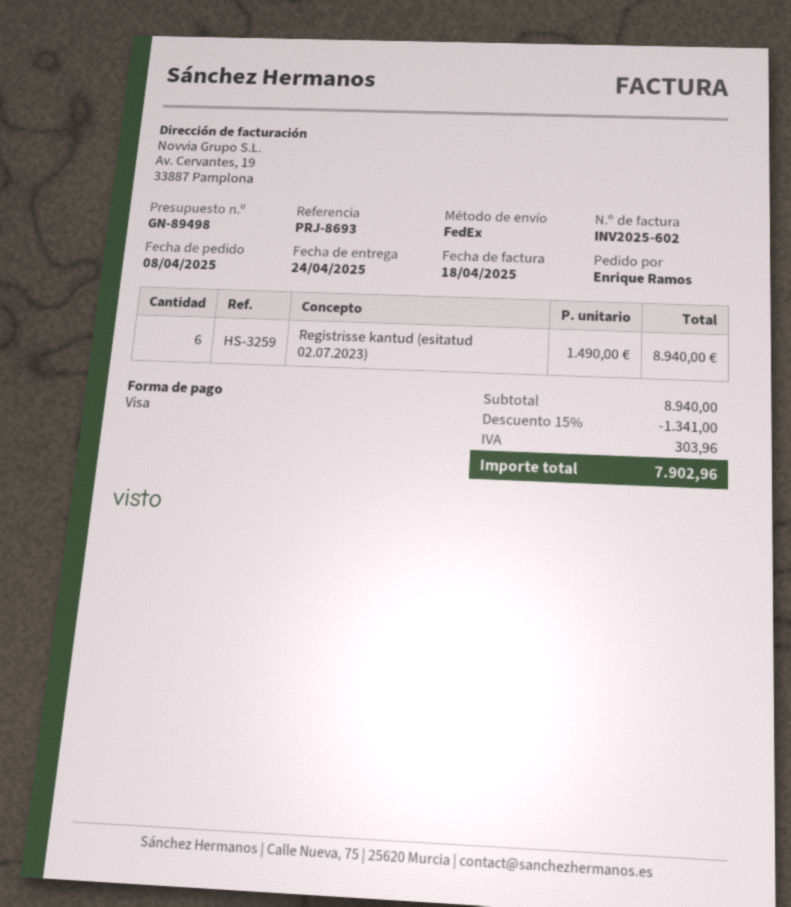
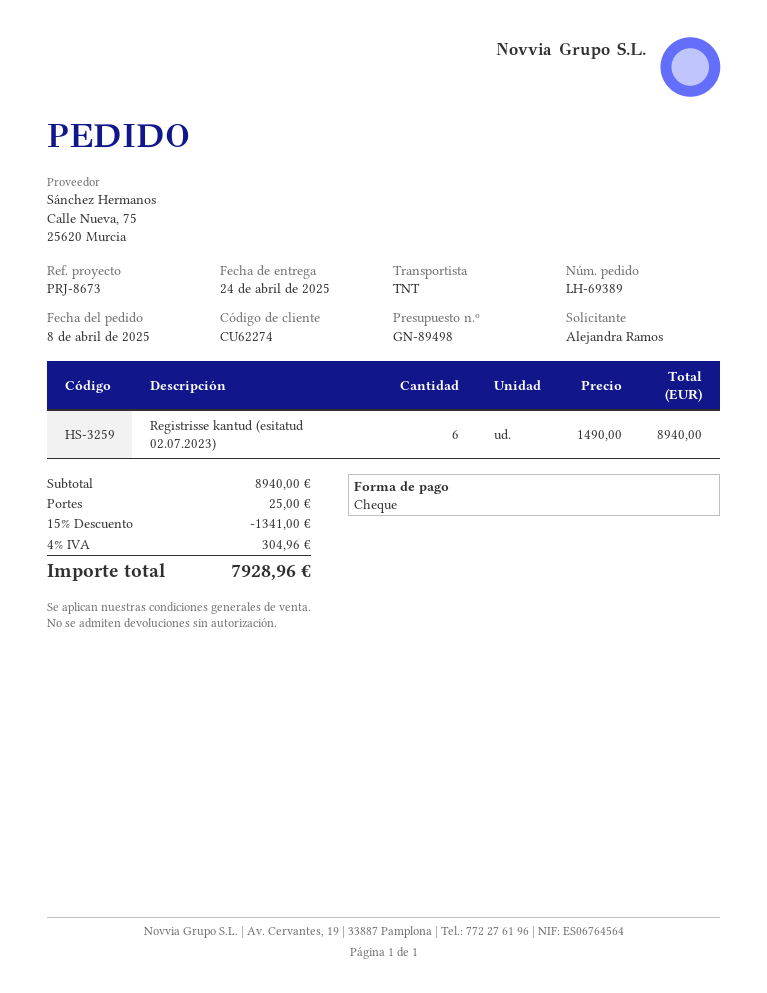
reference: PRJ-8693 -> PRJ-8673
ordered by: Enrique Ramos -> Alejandra Ramos
payment method: Visa -> cheque
shipping method: FedEx -> TNT
shipping: none -> 25.00
tax: 303.96 -> 304.96
total: 7902.96 -> 7928.96

